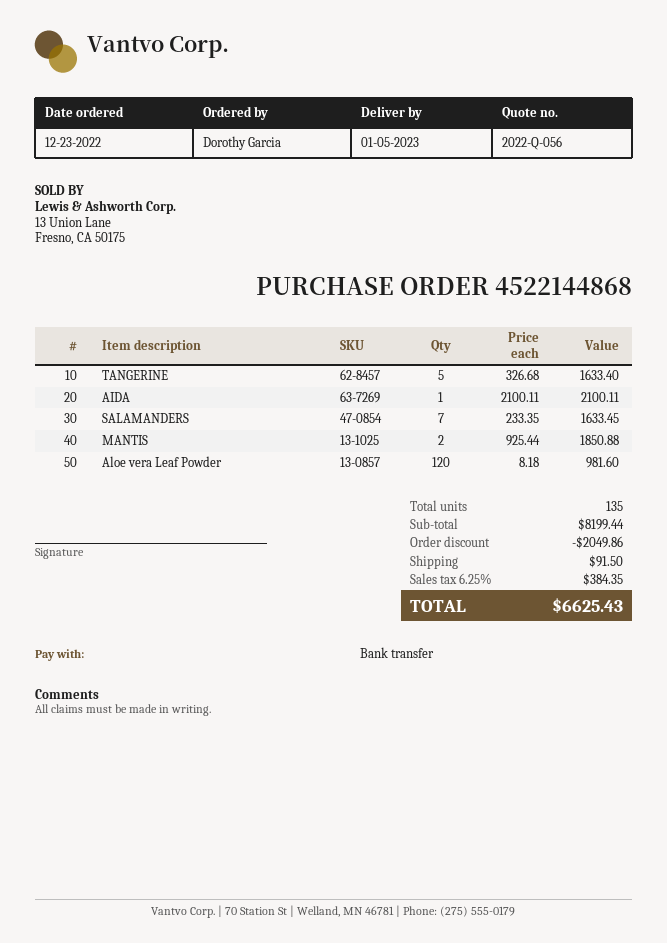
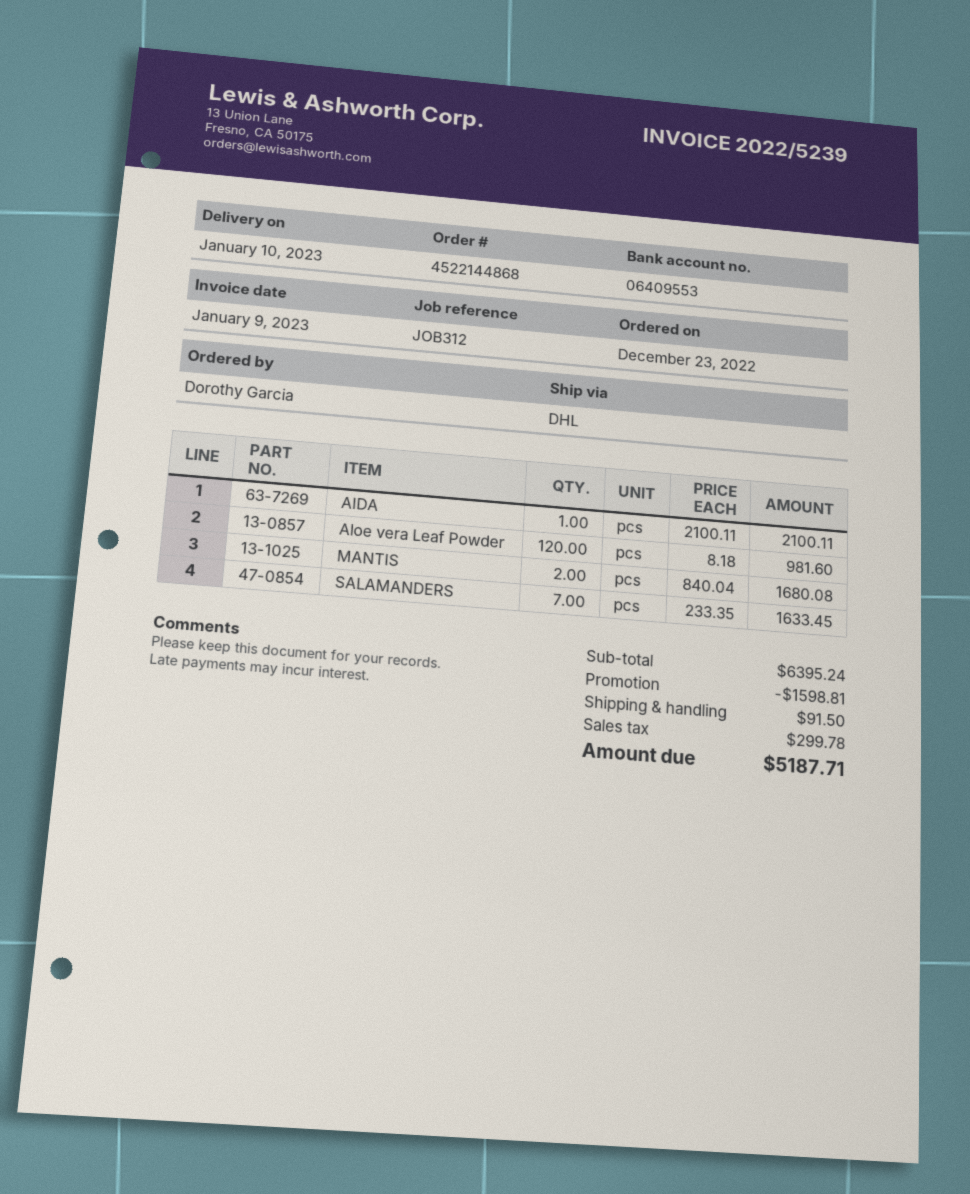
delivery date: 2023-01-05 -> 2023-01-10
TANGERINE: 5 x 326.68 = 1633.40 -> none
MANTIS: 2 x 925.44 = 1850.88 -> 2 x 840.04 = 1680.08
subtotal: 8199.44 -> 6395.24
discount: 2049.86 -> 1598.81
tax: 384.35 -> 299.78
total: 6625.43 -> 5187.71

